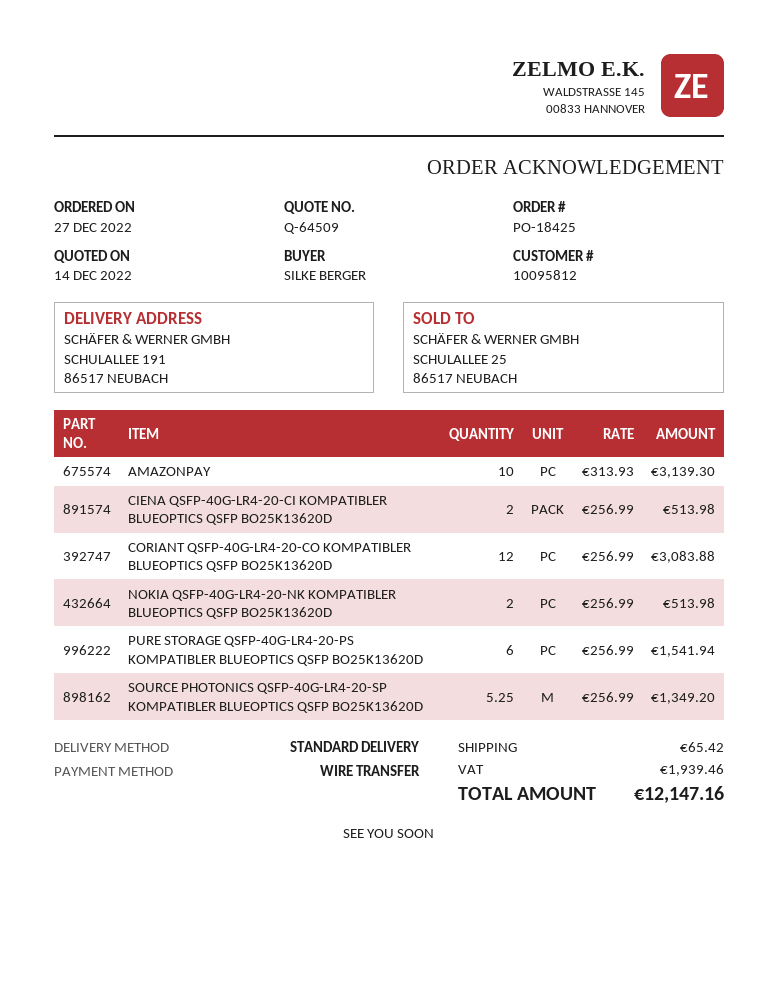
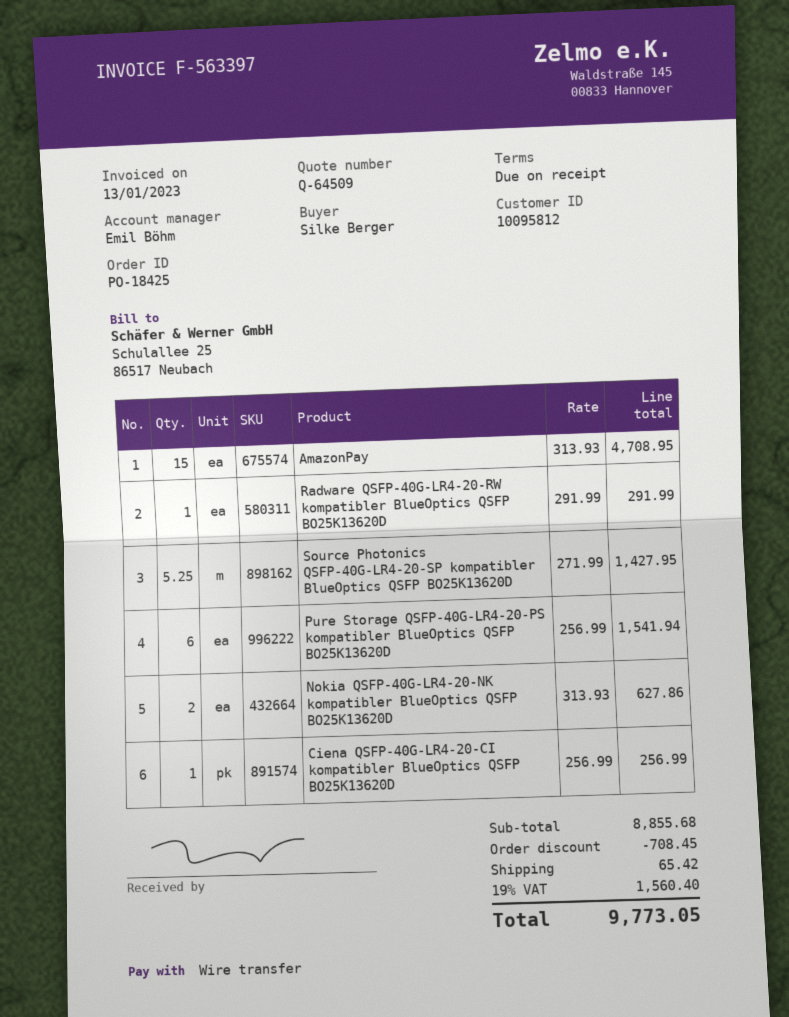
AMAZONPAY: 10 x 313.93 = 3139.30 -> 15 x 313.93 = 4708.95
CIENA QSFP-40G-LR4-20-CI KOMPATIBLER BLUEOPTICS QSFP BO25K13620D: 2 x 256.99 = 513.98 -> 1 x 256.99 = 256.99
CORIANT QSFP-40G-LR4-20-CO KOMPATIBLER BLUEOPTICS QSFP BO25K13620D: 12 x 256.99 = 3083.88 -> none
NOKIA QSFP-40G-LR4-20-NK KOMPATIBLER BLUEOPTICS QSFP BO25K13620D: 2 x 256.99 = 513.98 -> 2 x 313.93 = 627.86
SOURCE PHOTONICS QSFP-40G-LR4-20-SP KOMPATIBLER BLUEOPTICS QSFP BO25K13620D: 5.25 x 256.99 = 1349.20 -> 5.25 x 271.99 = 1427.95
Radware QSFP-40G-LR4-20-RW kompatibler BlueOptics QSFP BO25K13620D: none -> 1 x 291.99 = 291.99
discount: none -> 708.45
tax: 1939.46 -> 1560.40
total: 12147.16 -> 9773.05

